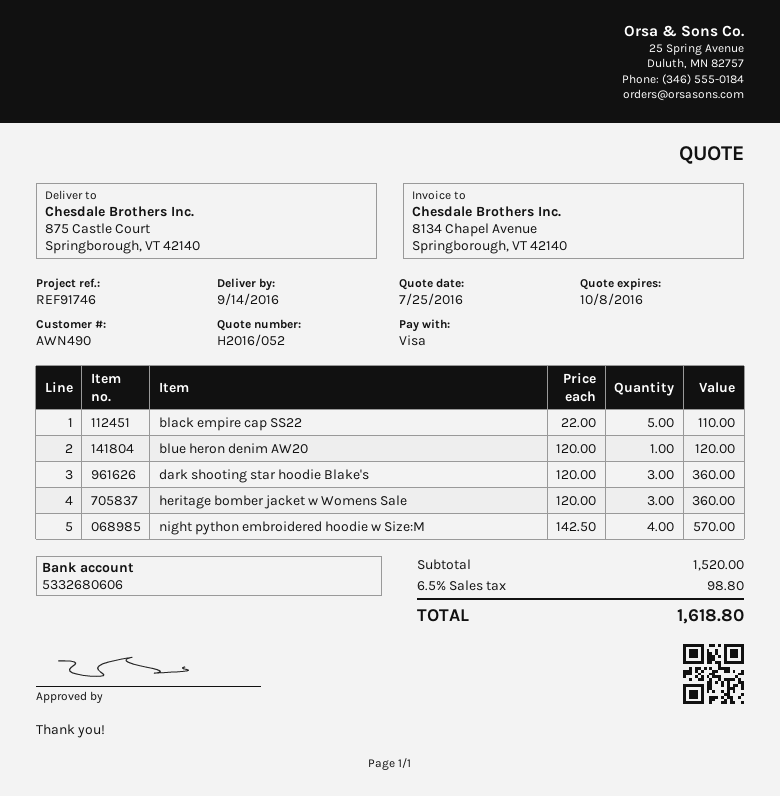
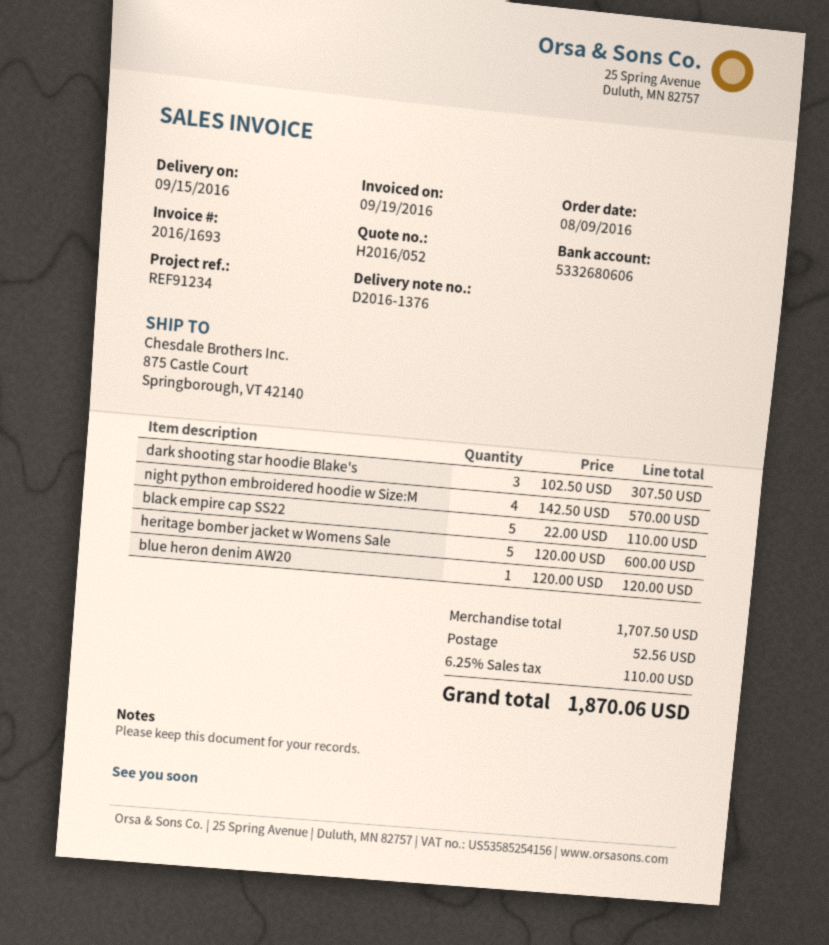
delivery date: 2016-09-14 -> 2016-09-15
reference: REF91746 -> REF91234
dark shooting star hoodie Blake's: 3 x 120.00 = 360.00 -> 3 x 102.50 = 307.50
heritage bomber jacket w Womens Sale: 3 x 120.00 = 360.00 -> 5 x 120.00 = 600.00
subtotal: 1520.00 -> 1707.50
shipping: none -> 52.56
tax: 6.5% = 98.80 -> 6.25% = 110.00
total: 1618.80 -> 1870.06

